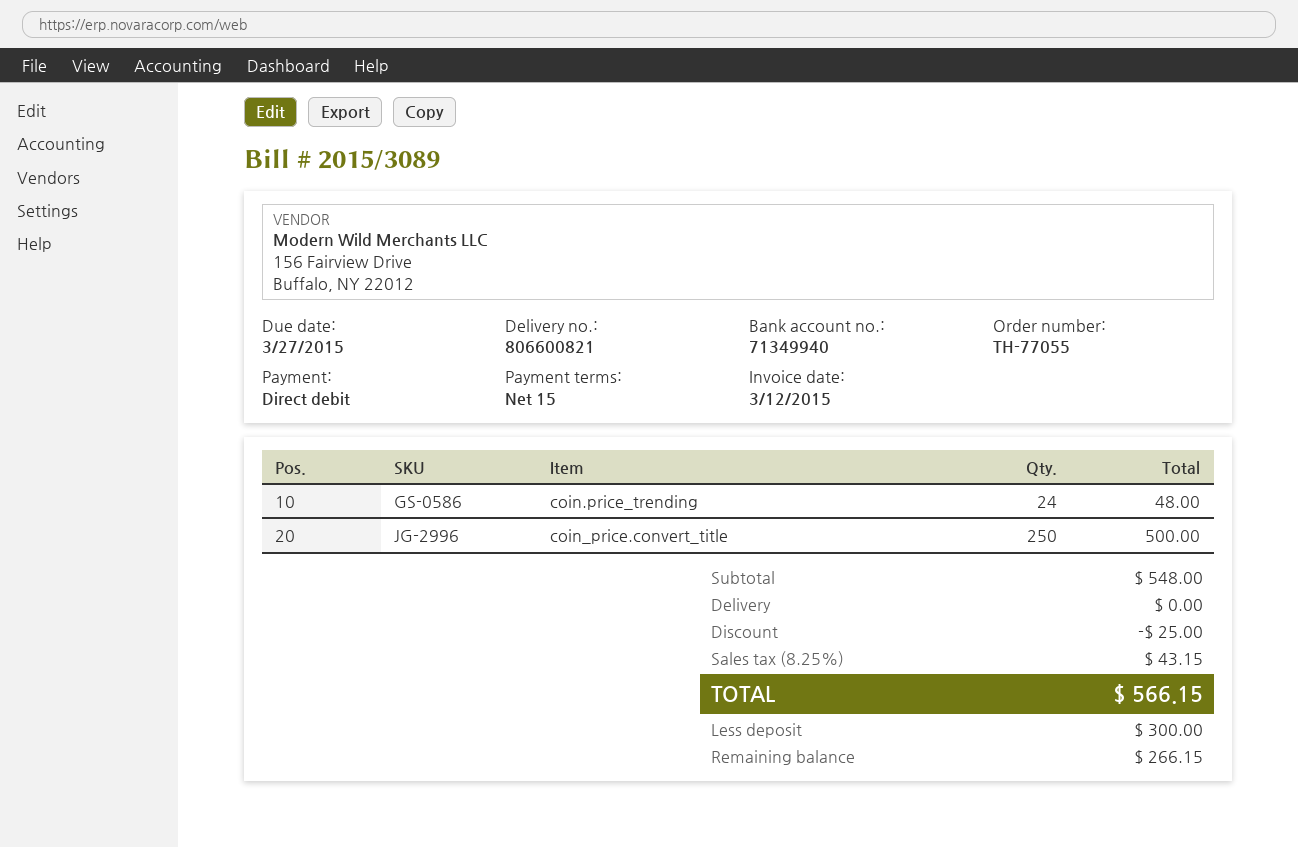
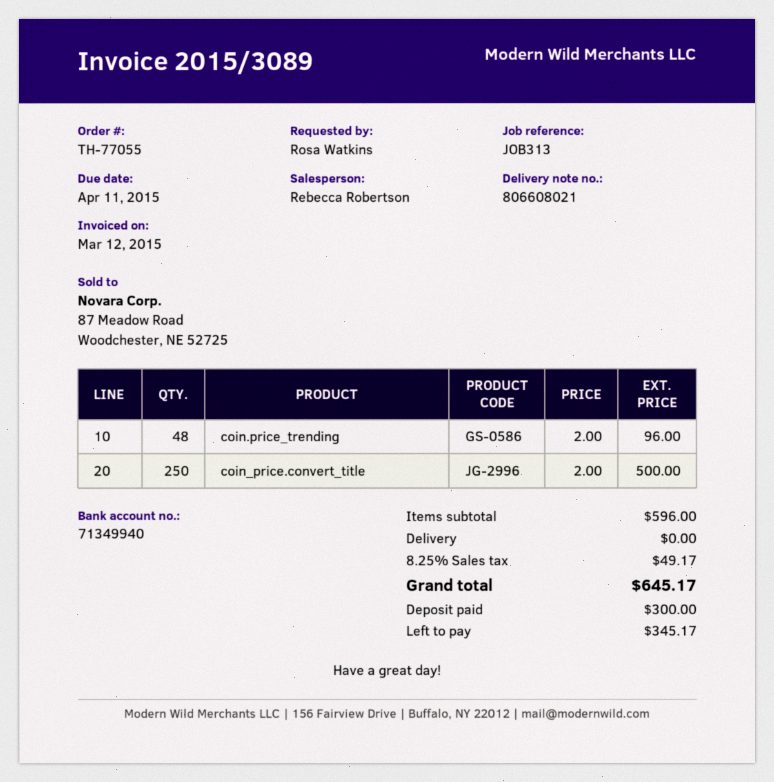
delivery note number: 806600821 -> 806608021
due date: 2015-03-27 -> 2015-04-11
coin.price_trending: 24 for 48.00 -> 48 for 96.00
subtotal: 548.00 -> 596.00
discount: 25.00 -> none
tax: 8.25% = 43.15 -> 8.25% = 49.17
total: 566.15 -> 645.17
balance: 266.15 -> 345.17

